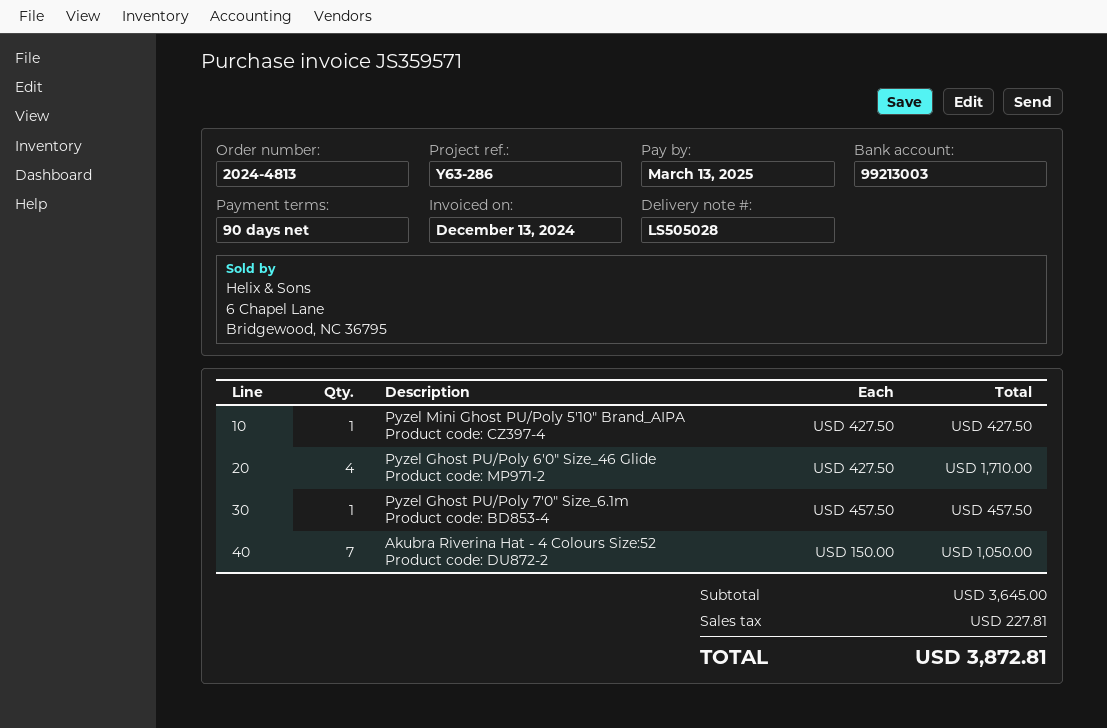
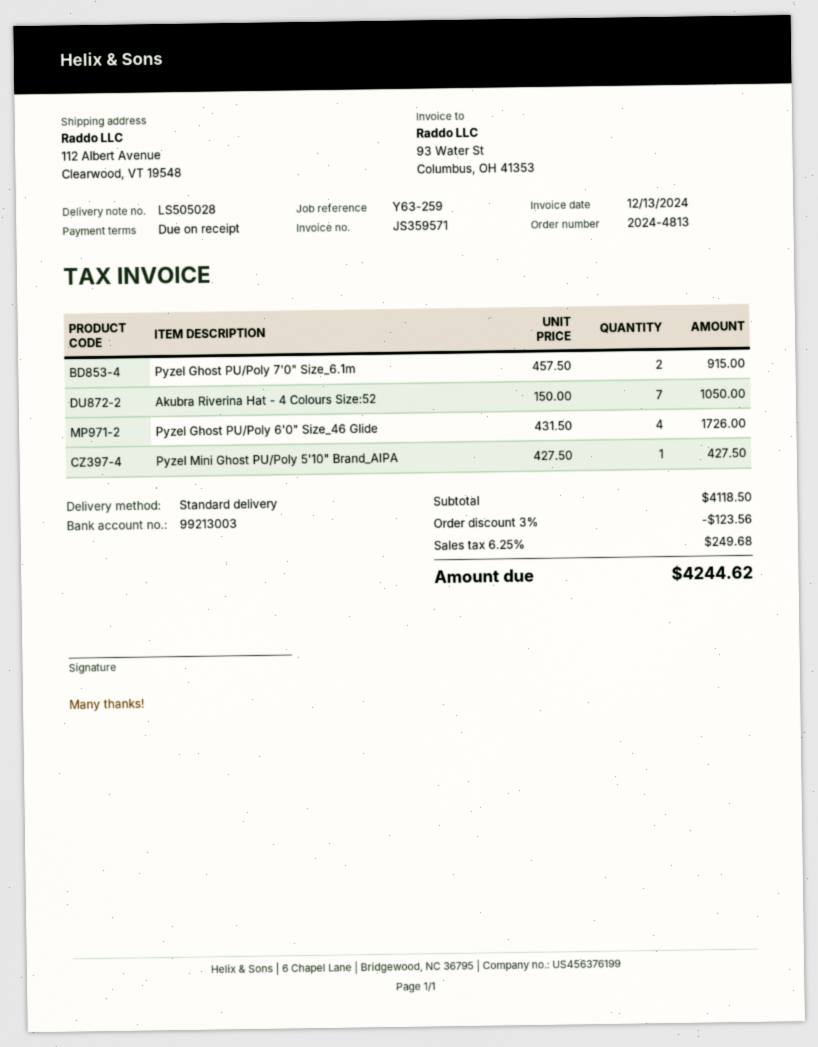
payment terms: 90 days -> on receipt
reference: Y63-286 -> Y63-259
Pyzel Ghost PU/Poly 6'0" Size_46 Glide: 4 x 427.50 = 1710.00 -> 4 x 431.50 = 1726.00
Pyzel Ghost PU/Poly 7'0" Size_6.1m: 1 x 457.50 = 457.50 -> 2 x 457.50 = 915.00
subtotal: 3645.00 -> 4118.50
discount: none -> 3% = 123.56
tax: 227.81 -> 249.68
total: 3872.81 -> 4244.62

